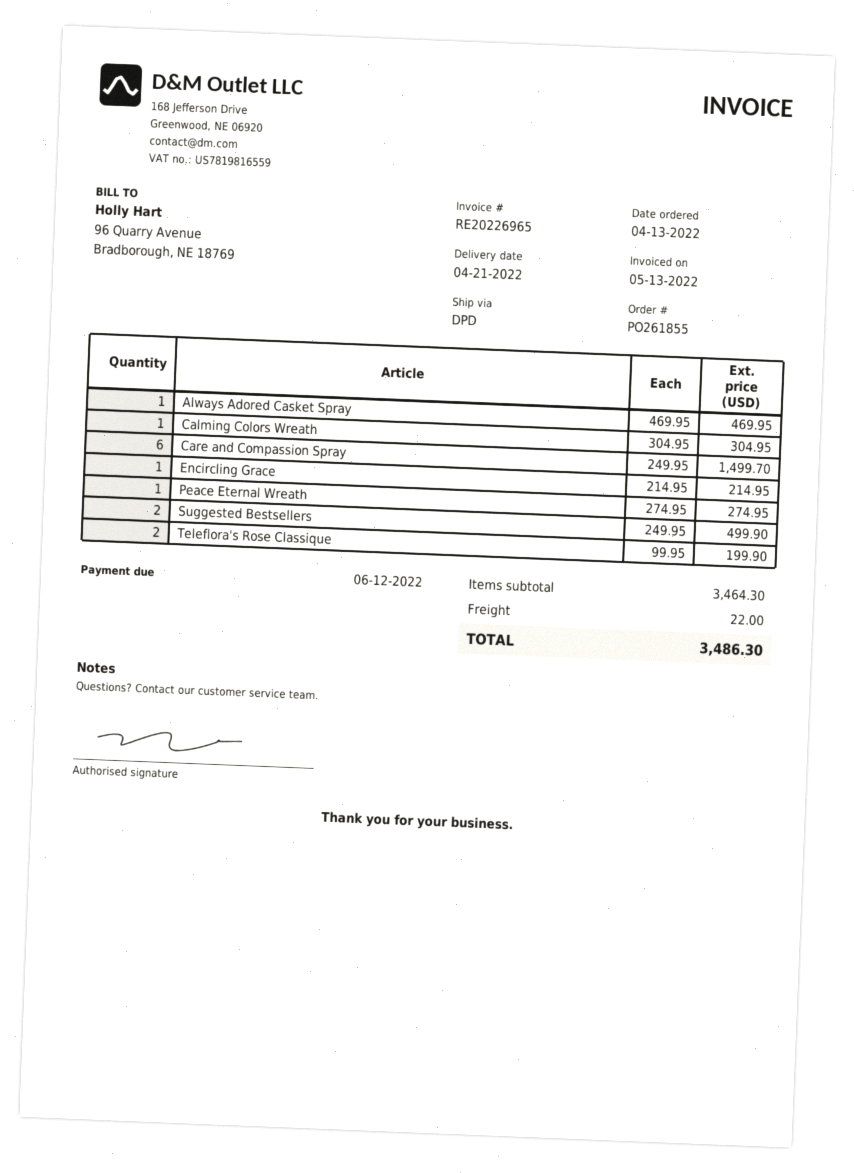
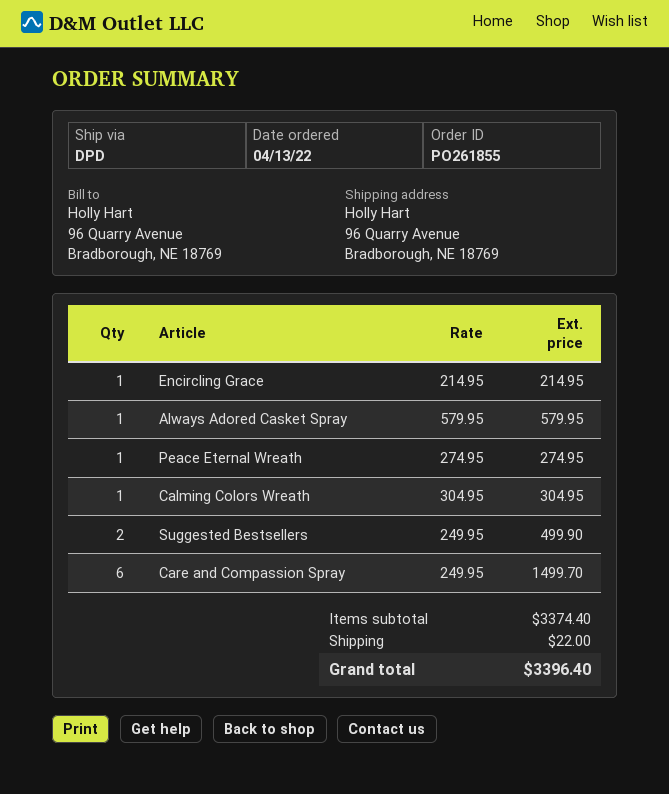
Always Adored Casket Spray: 1 x 469.95 = 469.95 -> 1 x 579.95 = 579.95
Teleflora's Rose Classique: 2 x 99.95 = 199.90 -> none
subtotal: 3464.30 -> 3374.40
total: 3486.30 -> 3396.40

